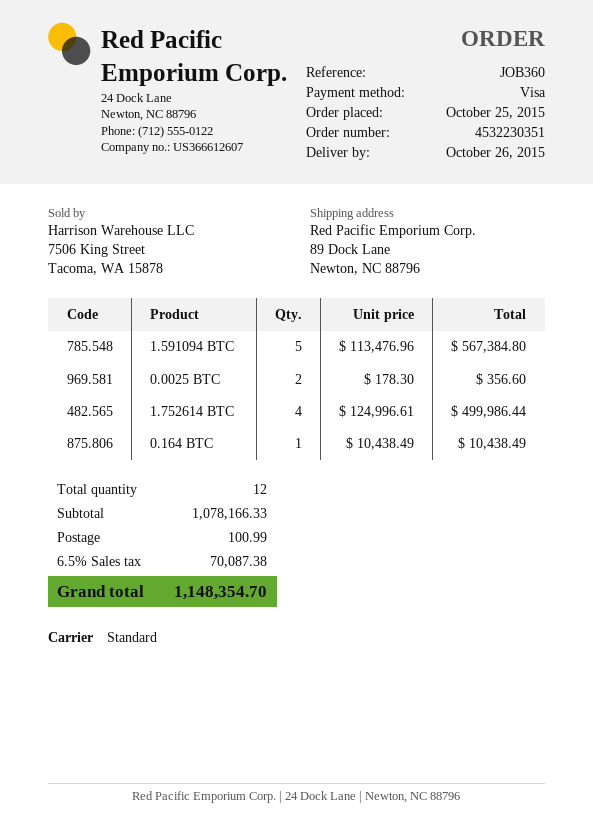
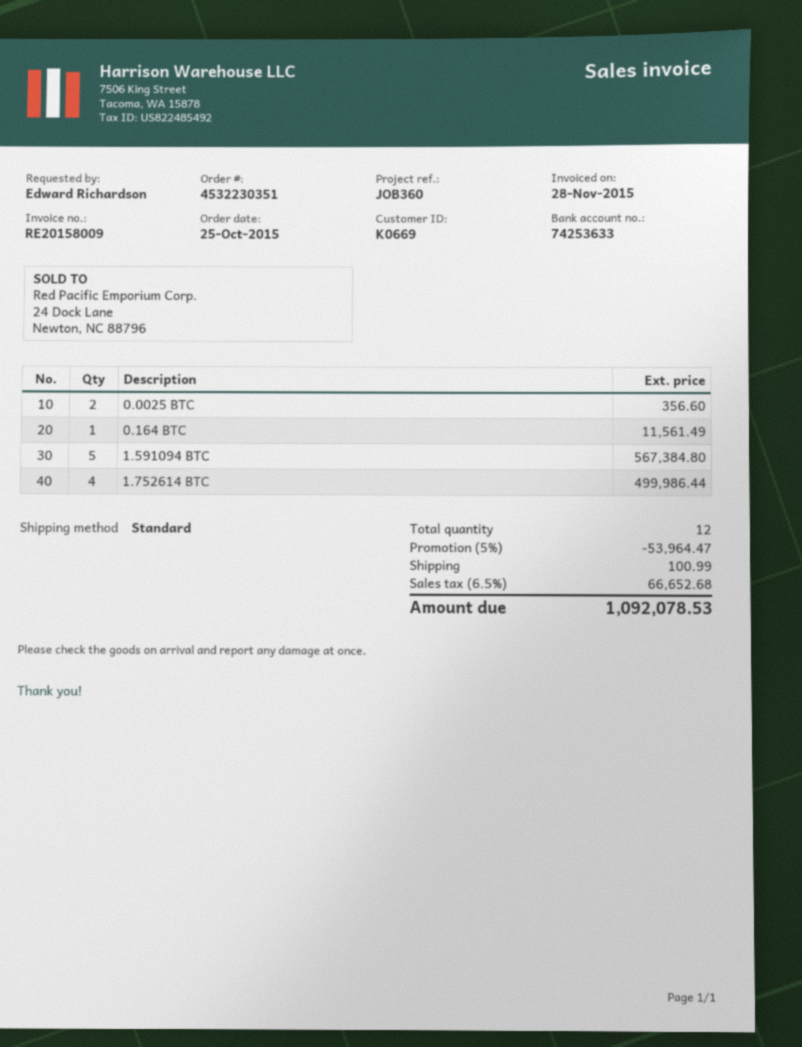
0.164 BTC: 1 for 10438.49 -> 1 for 11561.49
discount: none -> 5% = 53964.47
tax: 6.5% = 70087.38 -> 6.5% = 66652.68
total: 1148354.70 -> 1092078.53

